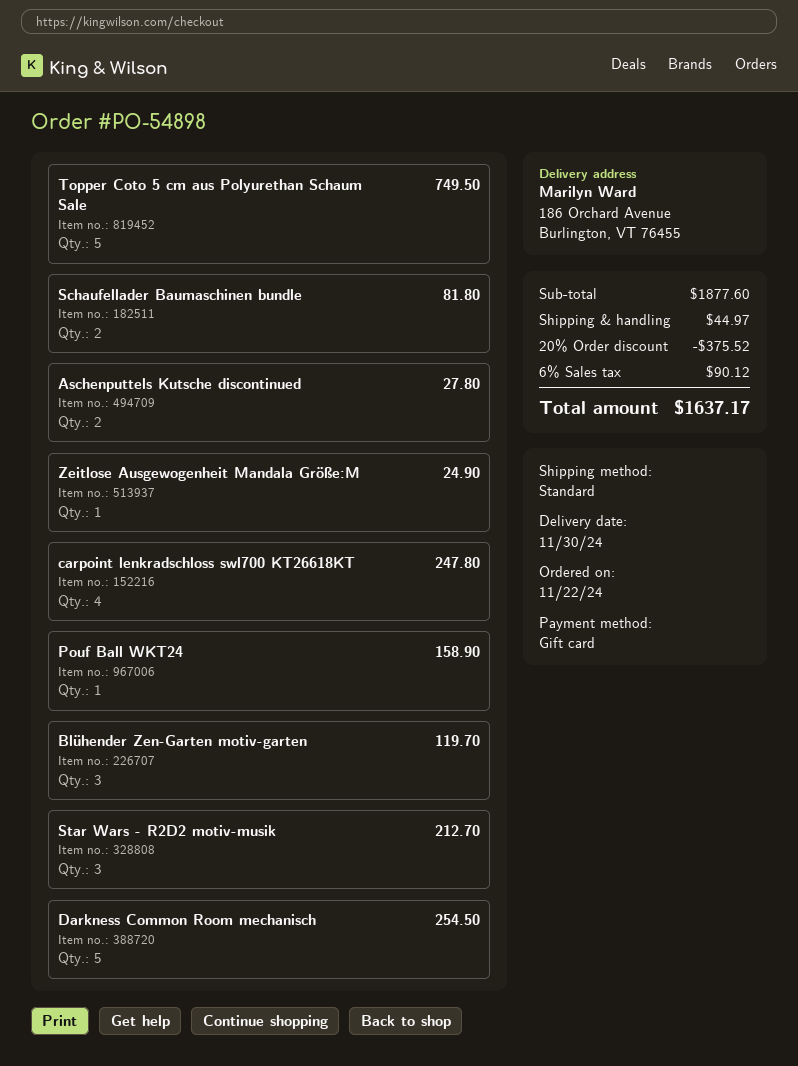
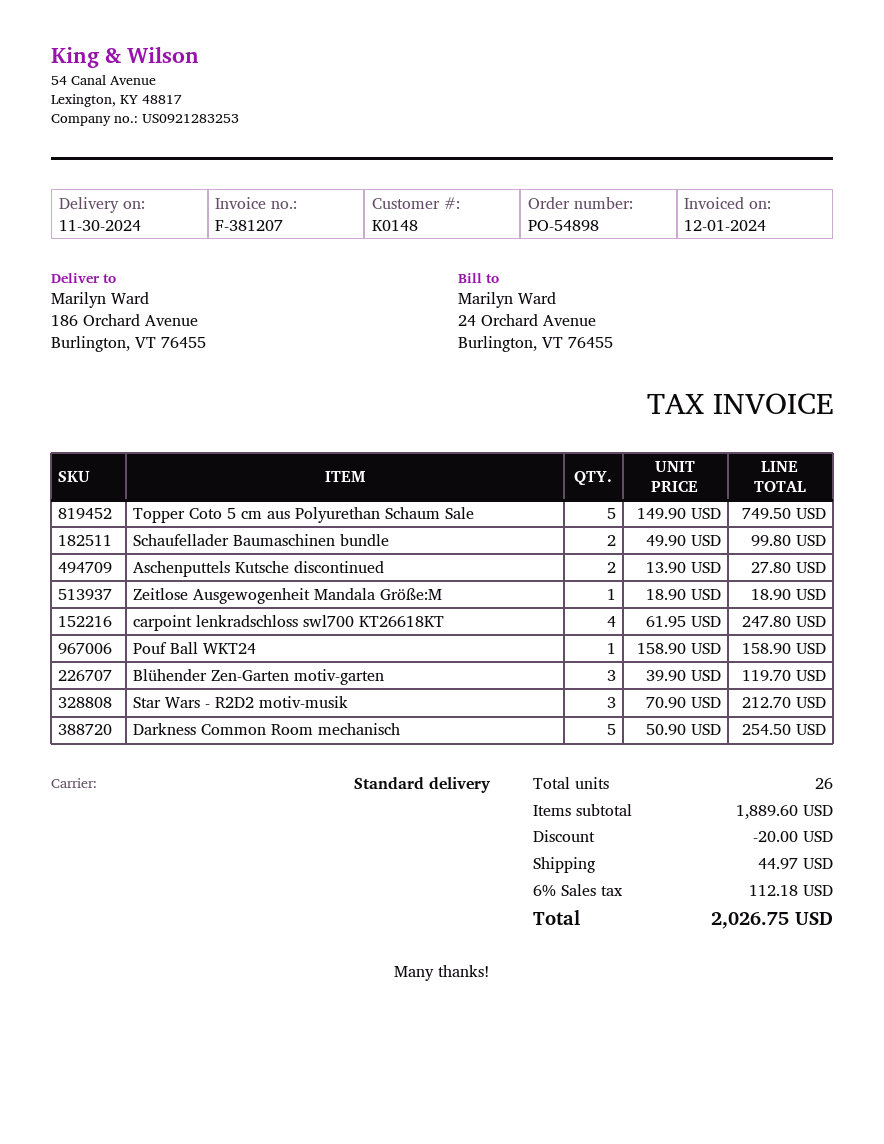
Schaufellader Baumaschinen bundle: 2 for 81.80 -> 2 for 99.80
Zeitlose Ausgewogenheit Mandala Größe:M: 1 for 24.90 -> 1 for 18.90
subtotal: 1877.60 -> 1889.60
discount: 375.52 -> 20.00
tax: 6% = 90.12 -> 6% = 112.18
total: 1637.17 -> 2026.75

